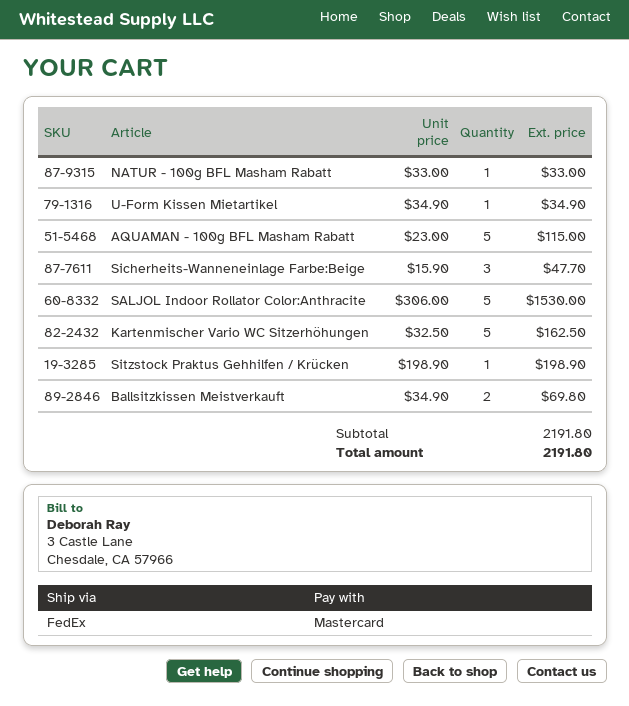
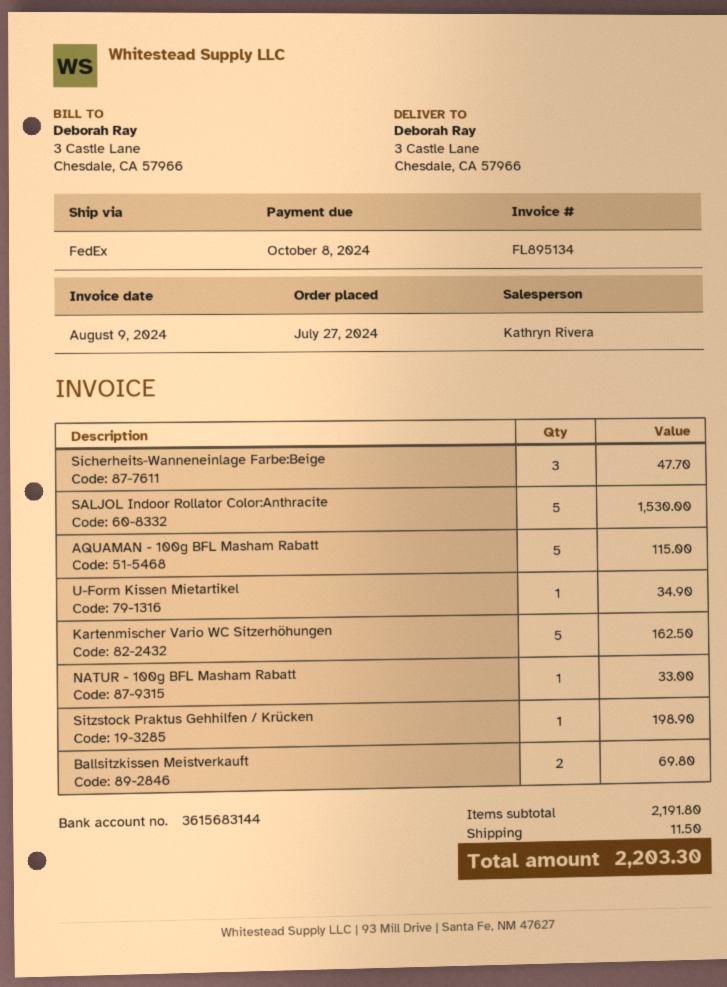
shipping: none -> 11.50
total: 2191.80 -> 2203.30

